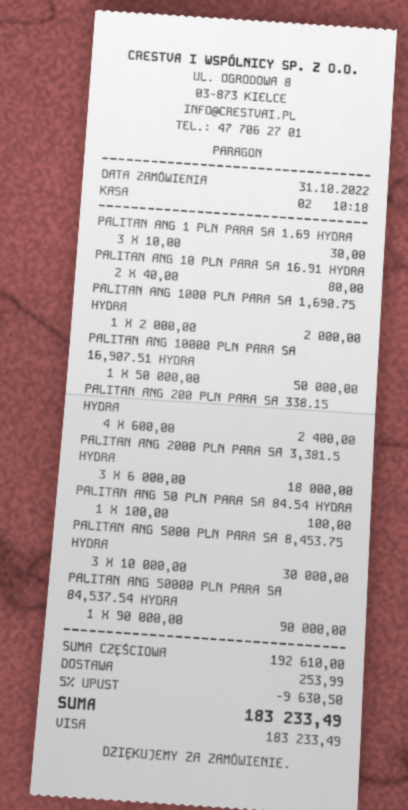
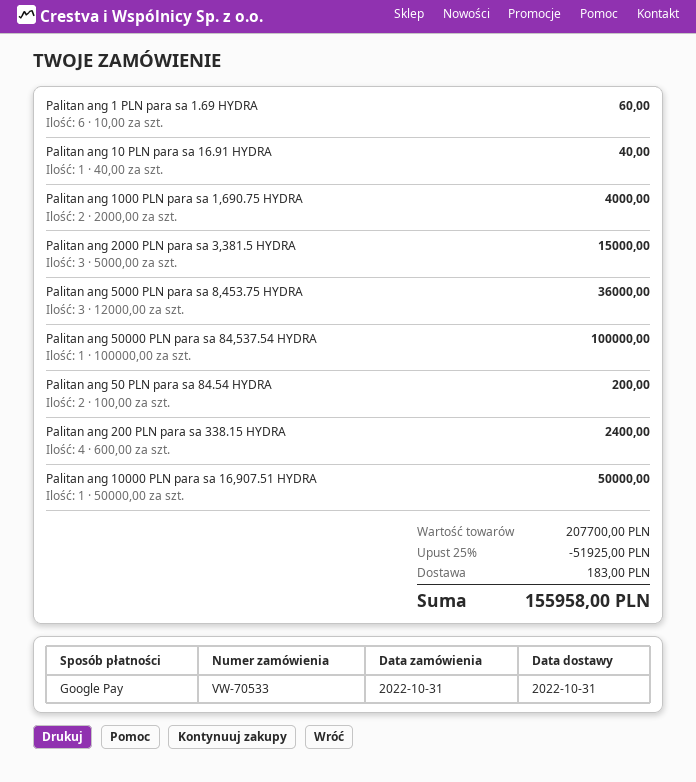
payment method: Visa -> Google Pay
PALITAN ANG 1 PLN PARA SA 1.69 HYDRA: 3 x 10.00 = 30.00 -> 6 x 10.00 = 60.00
PALITAN ANG 10 PLN PARA SA 16.91 HYDRA: 2 x 40.00 = 80.00 -> 1 x 40.00 = 40.00
PALITAN ANG 1000 PLN PARA SA 1,690.75 HYDRA: 1 x 2000.00 = 2000.00 -> 2 x 2000.00 = 4000.00
PALITAN ANG 2000 PLN PARA SA 3,381.5 HYDRA: 3 x 6000.00 = 18000.00 -> 3 x 5000.00 = 15000.00
PALITAN ANG 50 PLN PARA SA 84.54 HYDRA: 1 x 100.00 = 100.00 -> 2 x 100.00 = 200.00
PALITAN ANG 5000 PLN PARA SA 8,453.75 HYDRA: 3 x 10000.00 = 30000.00 -> 3 x 12000.00 = 36000.00
PALITAN ANG 50000 PLN PARA SA 84,537.54 HYDRA: 1 x 90000.00 = 90000.00 -> 1 x 100000.00 = 100000.00
subtotal: 192610.00 -> 207700.00
discount: 5% = 9630.50 -> 25% = 51925.00
shipping: 253.99 -> 183.00
total: 183233.49 -> 155958.00

